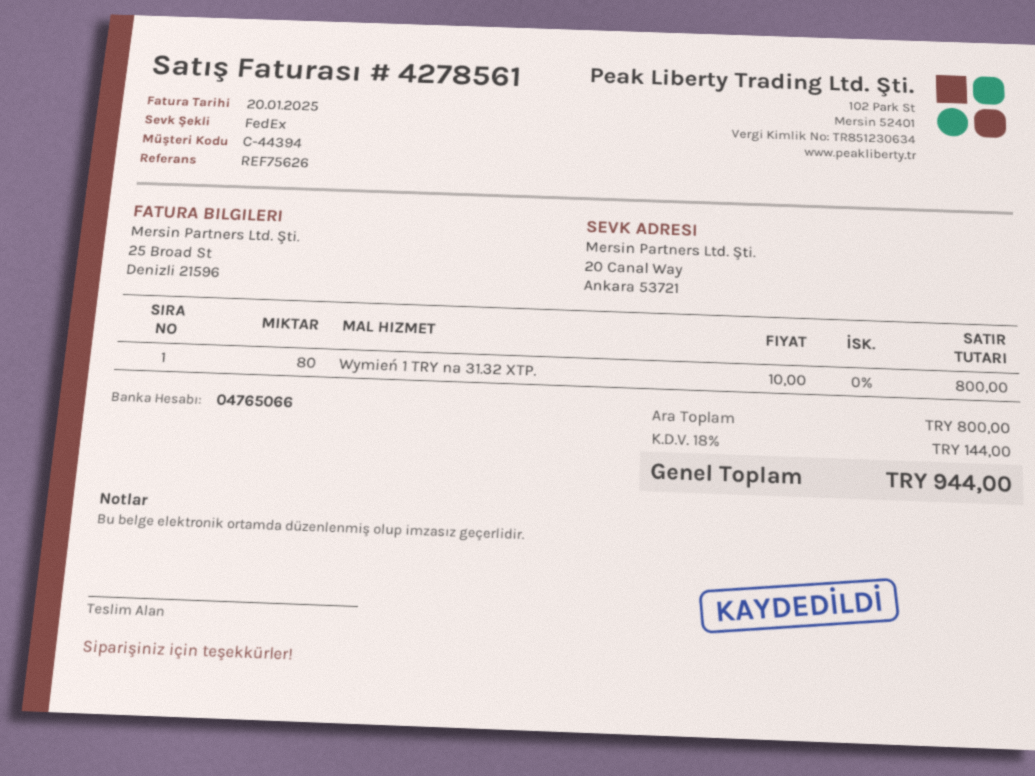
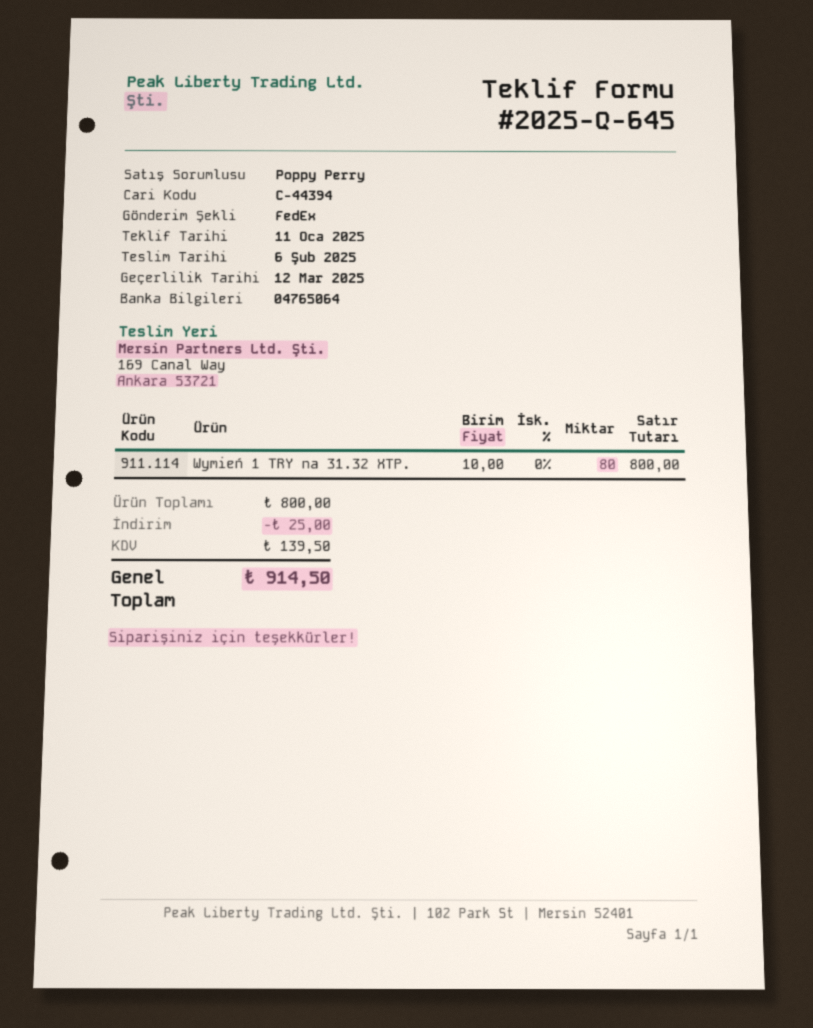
bank account: 04765066 -> 04765064
ship to: 20 Canal Way, Ankara 53721 -> 169 Canal Way, Ankara 53721
discount: none -> 25.00
tax: 144.00 -> 139.50
total: 944.00 -> 914.50

